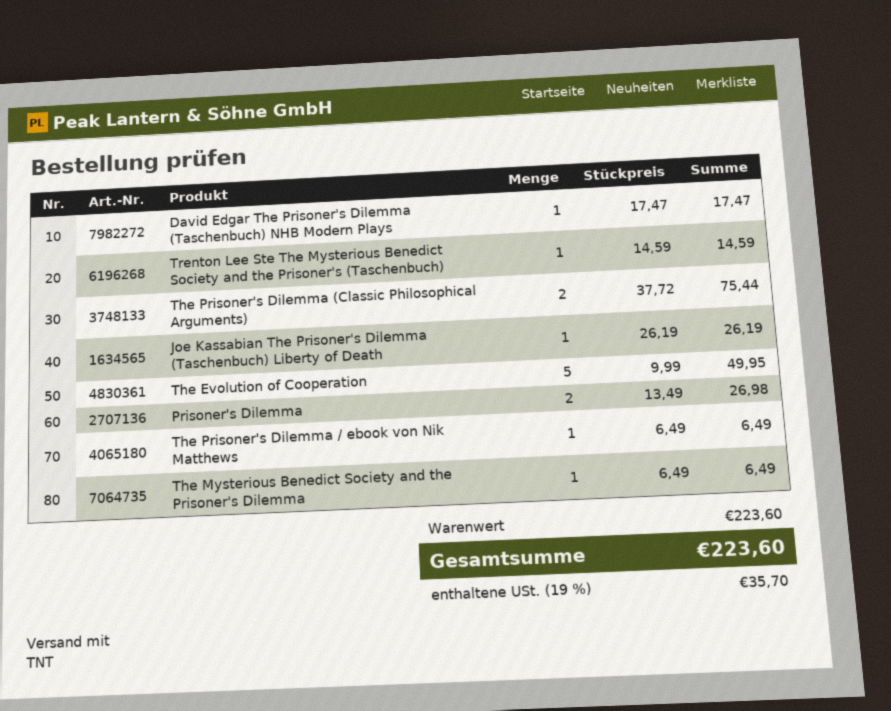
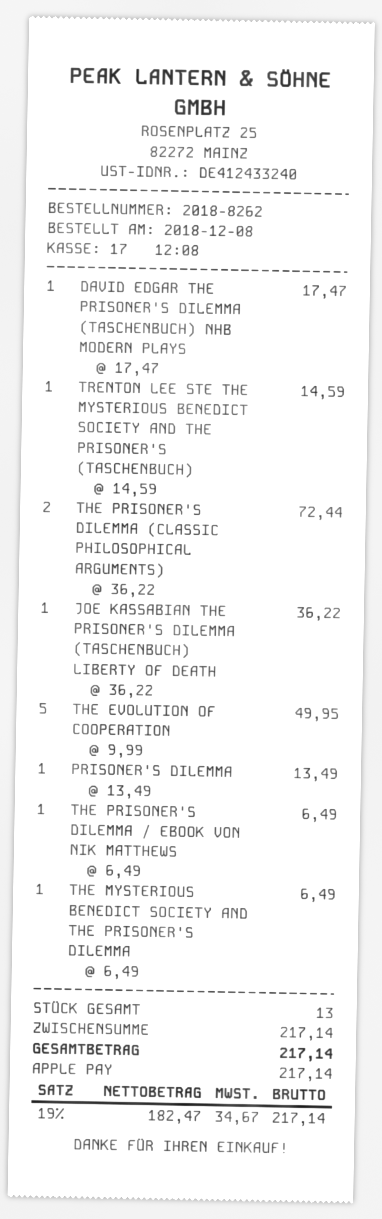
The Prisoner's Dilemma (Classic Philosophical Arguments): 2 x 37.72 = 75.44 -> 2 x 36.22 = 72.44
Joe Kassabian The Prisoner's Dilemma (Taschenbuch) Liberty of Death: 1 x 26.19 = 26.19 -> 1 x 36.22 = 36.22
Prisoner's Dilemma: 2 x 13.49 = 26.98 -> 1 x 13.49 = 13.49
subtotal: 223.60 -> 217.14
tax: 19% = 35.70 -> 19% = 34.67
total: 223.60 -> 217.14

